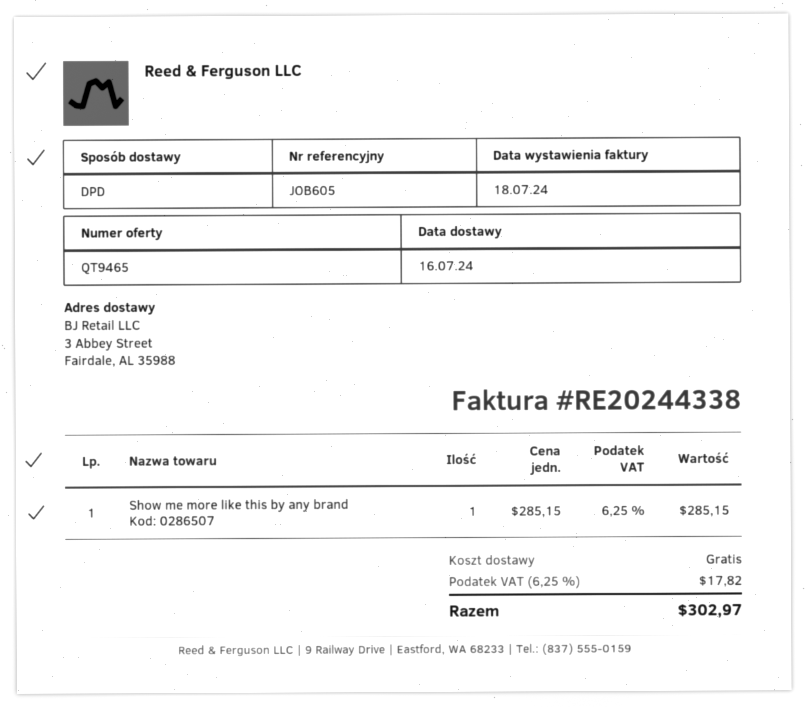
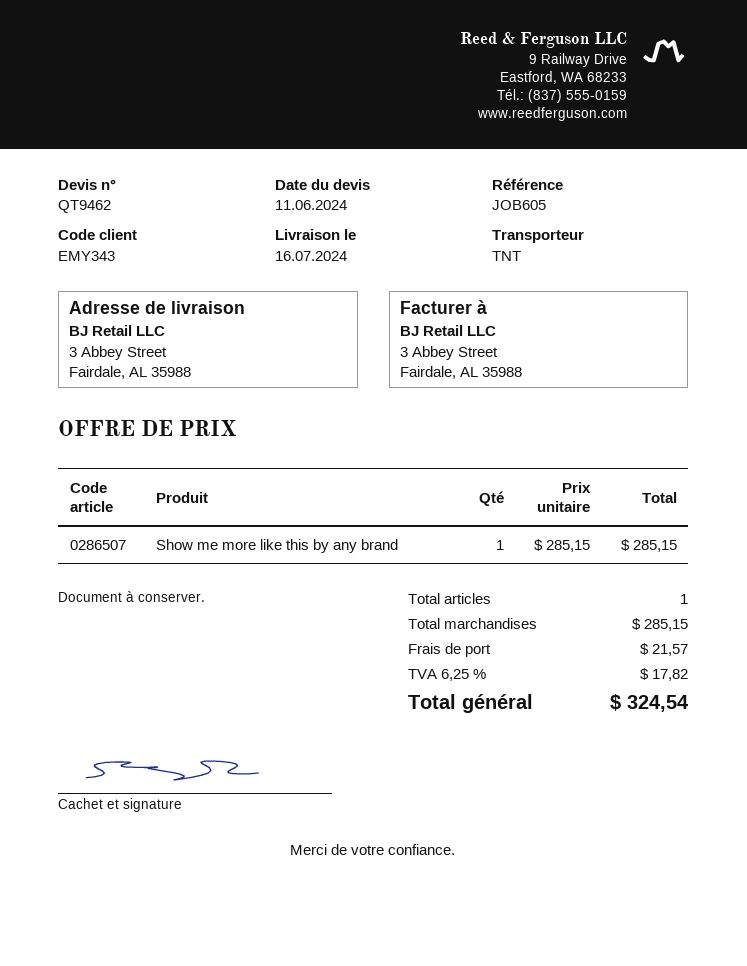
quote number: QT9465 -> QT9462
shipping method: DPD -> TNT
shipping: 0.00 -> 21.57
total: 302.97 -> 324.54

